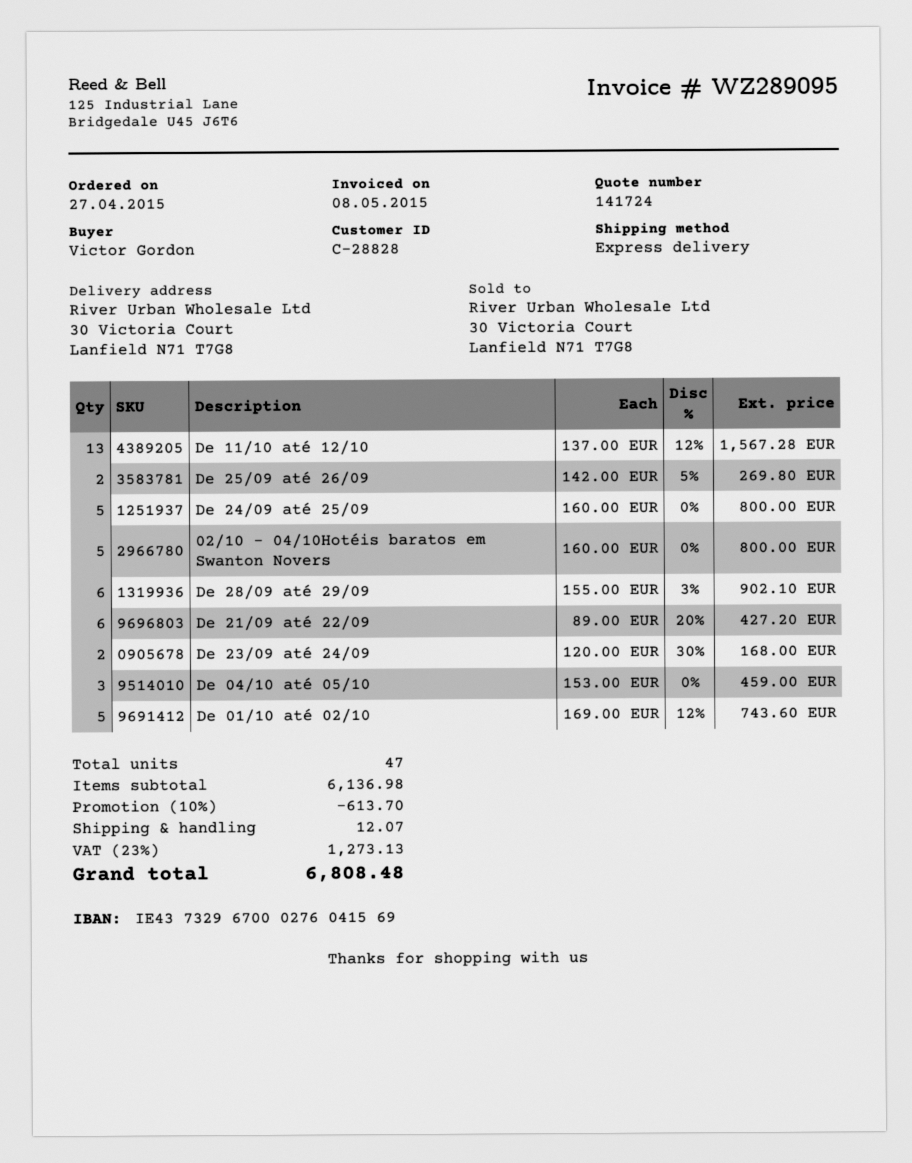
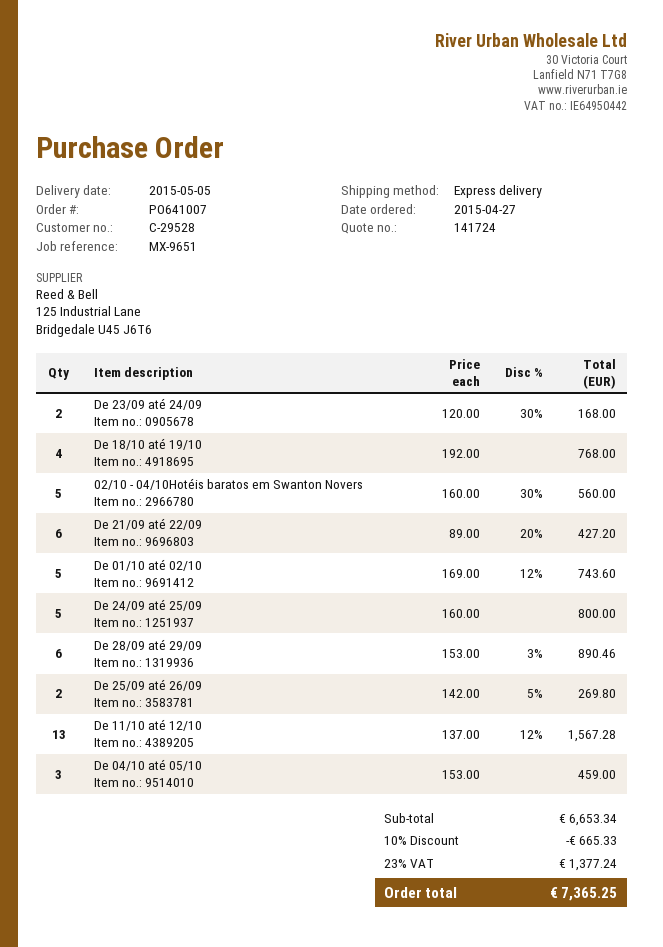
customer number: C-28828 -> C-29528
02/10 - 04/10Hotéis baratos em Swanton Novers: 5 x 160.00 = 800.00 -> 5 x 160.00 - 30% = 560.00
De 28/09 até 29/09: 6 x 155.00 - 3% = 902.10 -> 6 x 153.00 - 3% = 890.46
De 18/10 até 19/10: none -> 4 x 192.00 = 768.00
subtotal: 6136.98 -> 6653.34
discount: 10% = 613.70 -> 10% = 665.33
shipping: 12.07 -> none
tax: 23% = 1273.13 -> 23% = 1377.24
total: 6808.48 -> 7365.25

